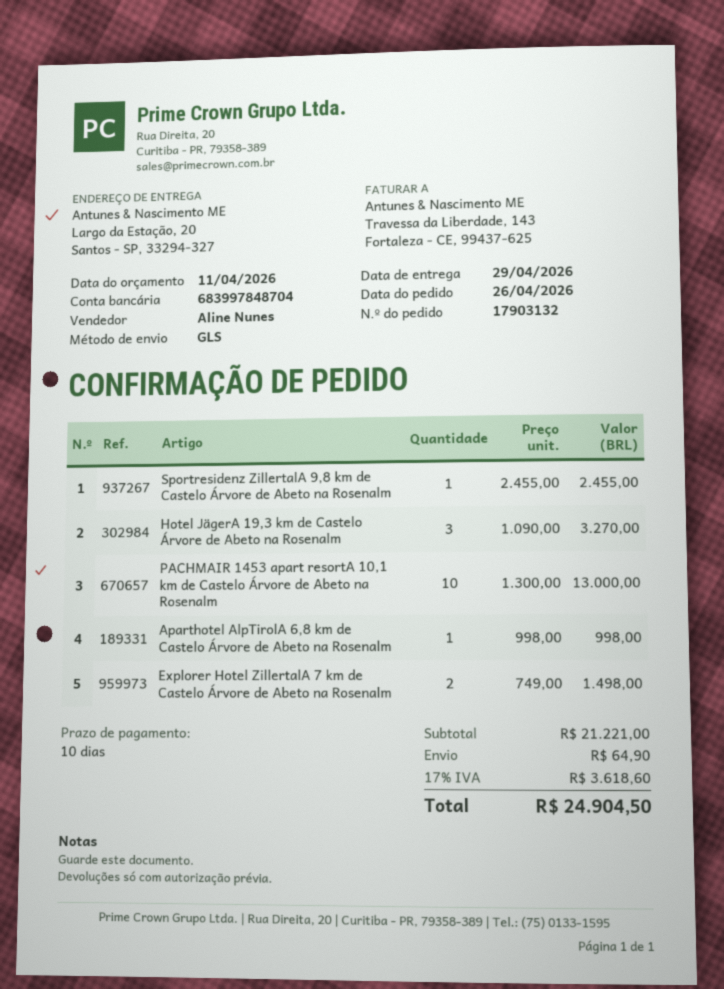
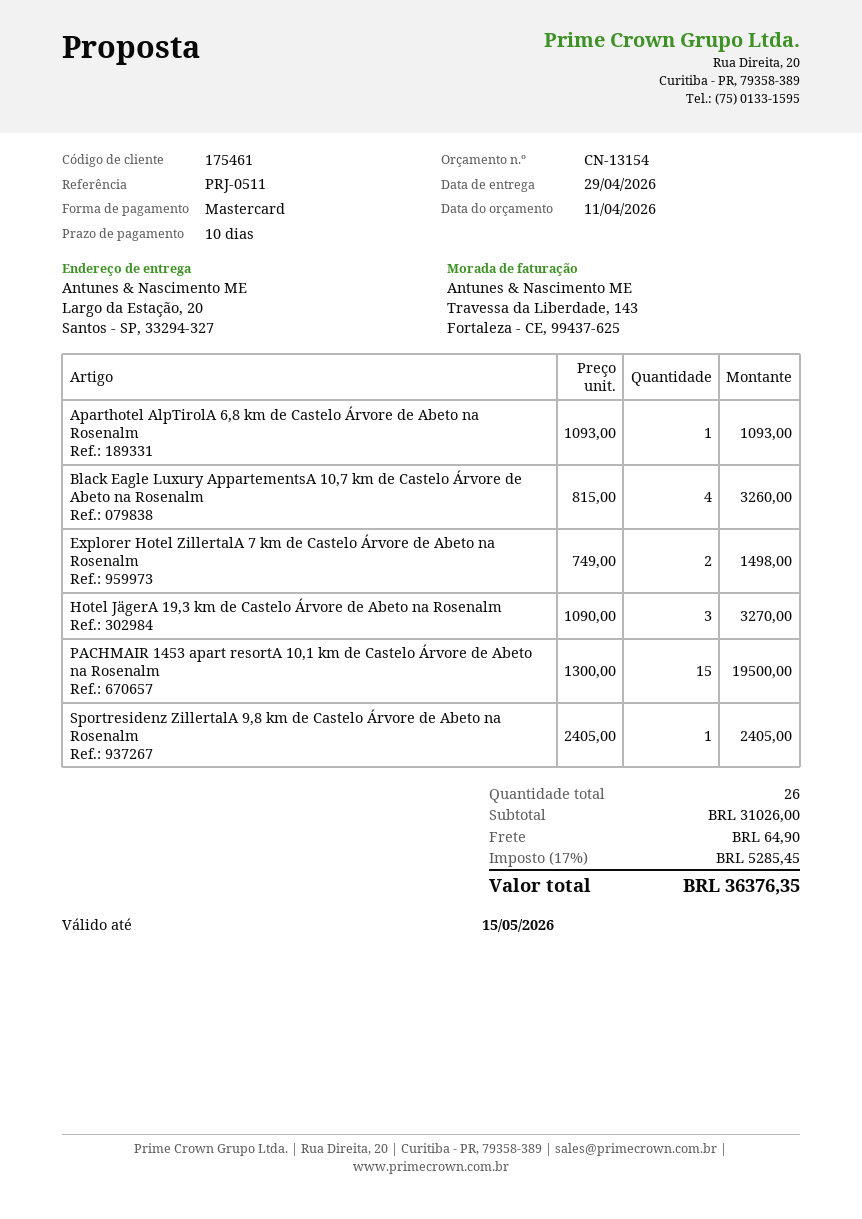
Sportresidenz ZillertalA 9,8 km de Castelo Árvore de Abeto na Rosenalm: 1 x 2455.00 = 2455.00 -> 1 x 2405.00 = 2405.00
PACHMAIR 1453 apart resortA 10,1 km de Castelo Árvore de Abeto na Rosenalm: 10 x 1300.00 = 13000.00 -> 15 x 1300.00 = 19500.00
Aparthotel AlpTirolA 6,8 km de Castelo Árvore de Abeto na Rosenalm: 1 x 998.00 = 998.00 -> 1 x 1093.00 = 1093.00
Black Eagle Luxury AppartementsA 10,7 km de Castelo Árvore de Abeto na Rosenalm: none -> 4 x 815.00 = 3260.00
subtotal: 21221.00 -> 31026.00
tax: 17% = 3618.60 -> 17% = 5285.45
total: 24904.50 -> 36376.35

